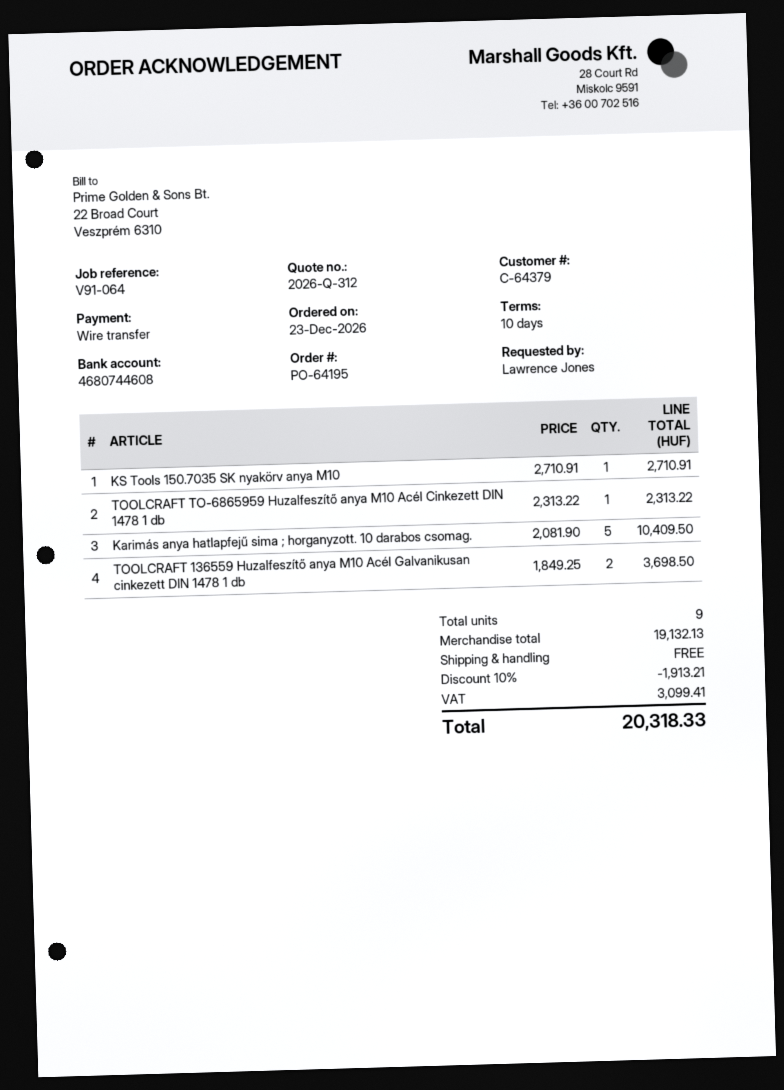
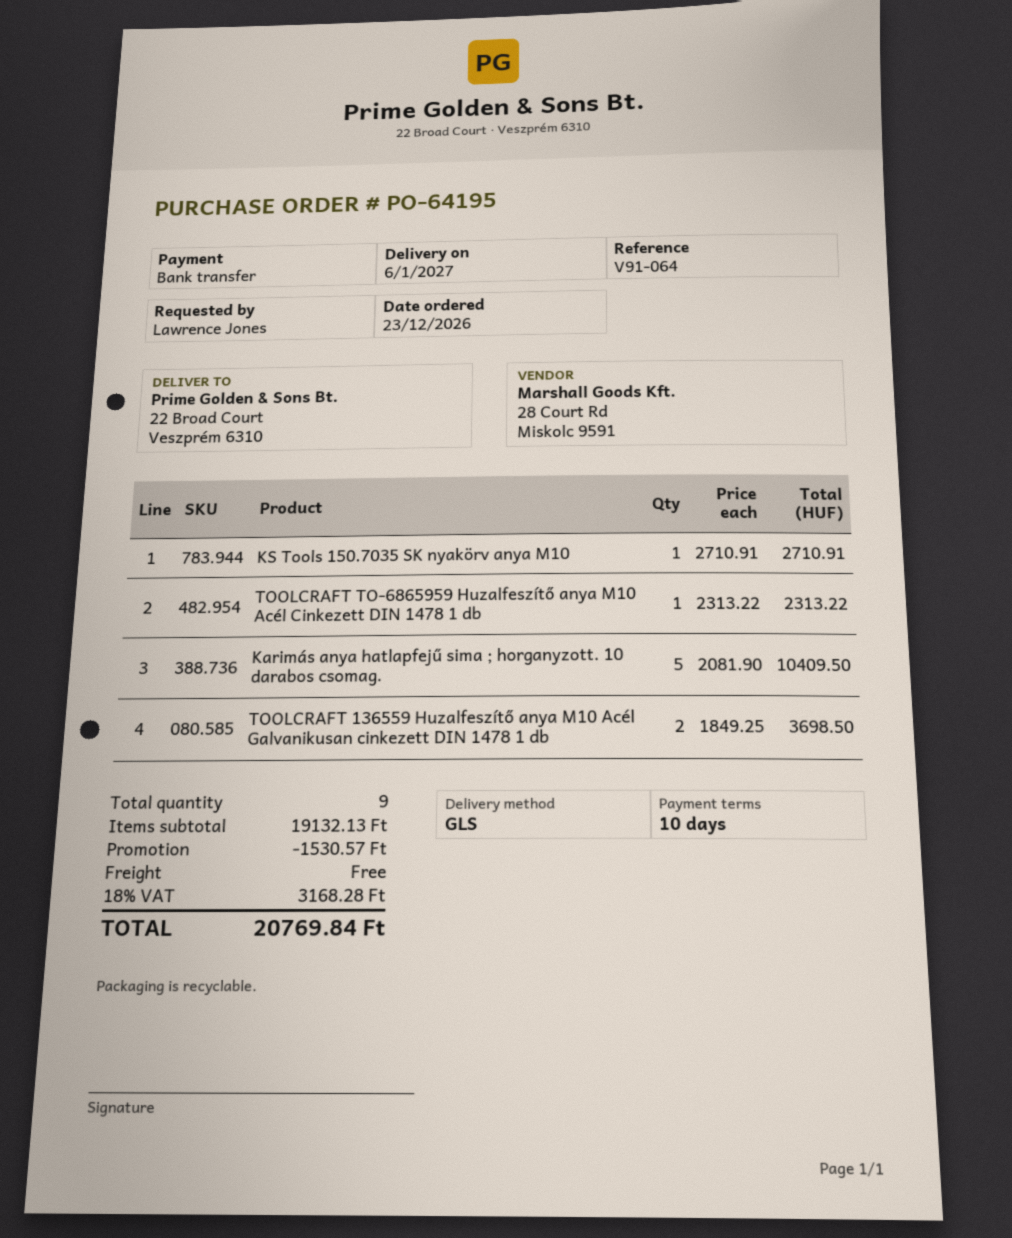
discount: 1913.21 -> 1530.57
tax: 3099.41 -> 3168.28
total: 20318.33 -> 20769.84

